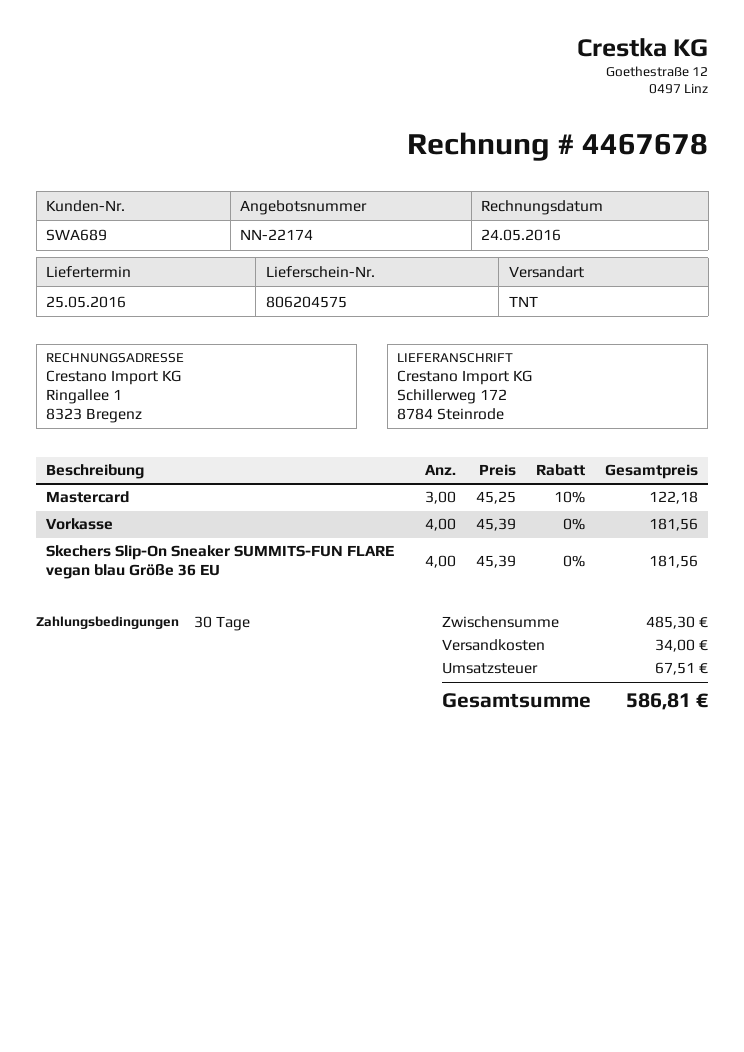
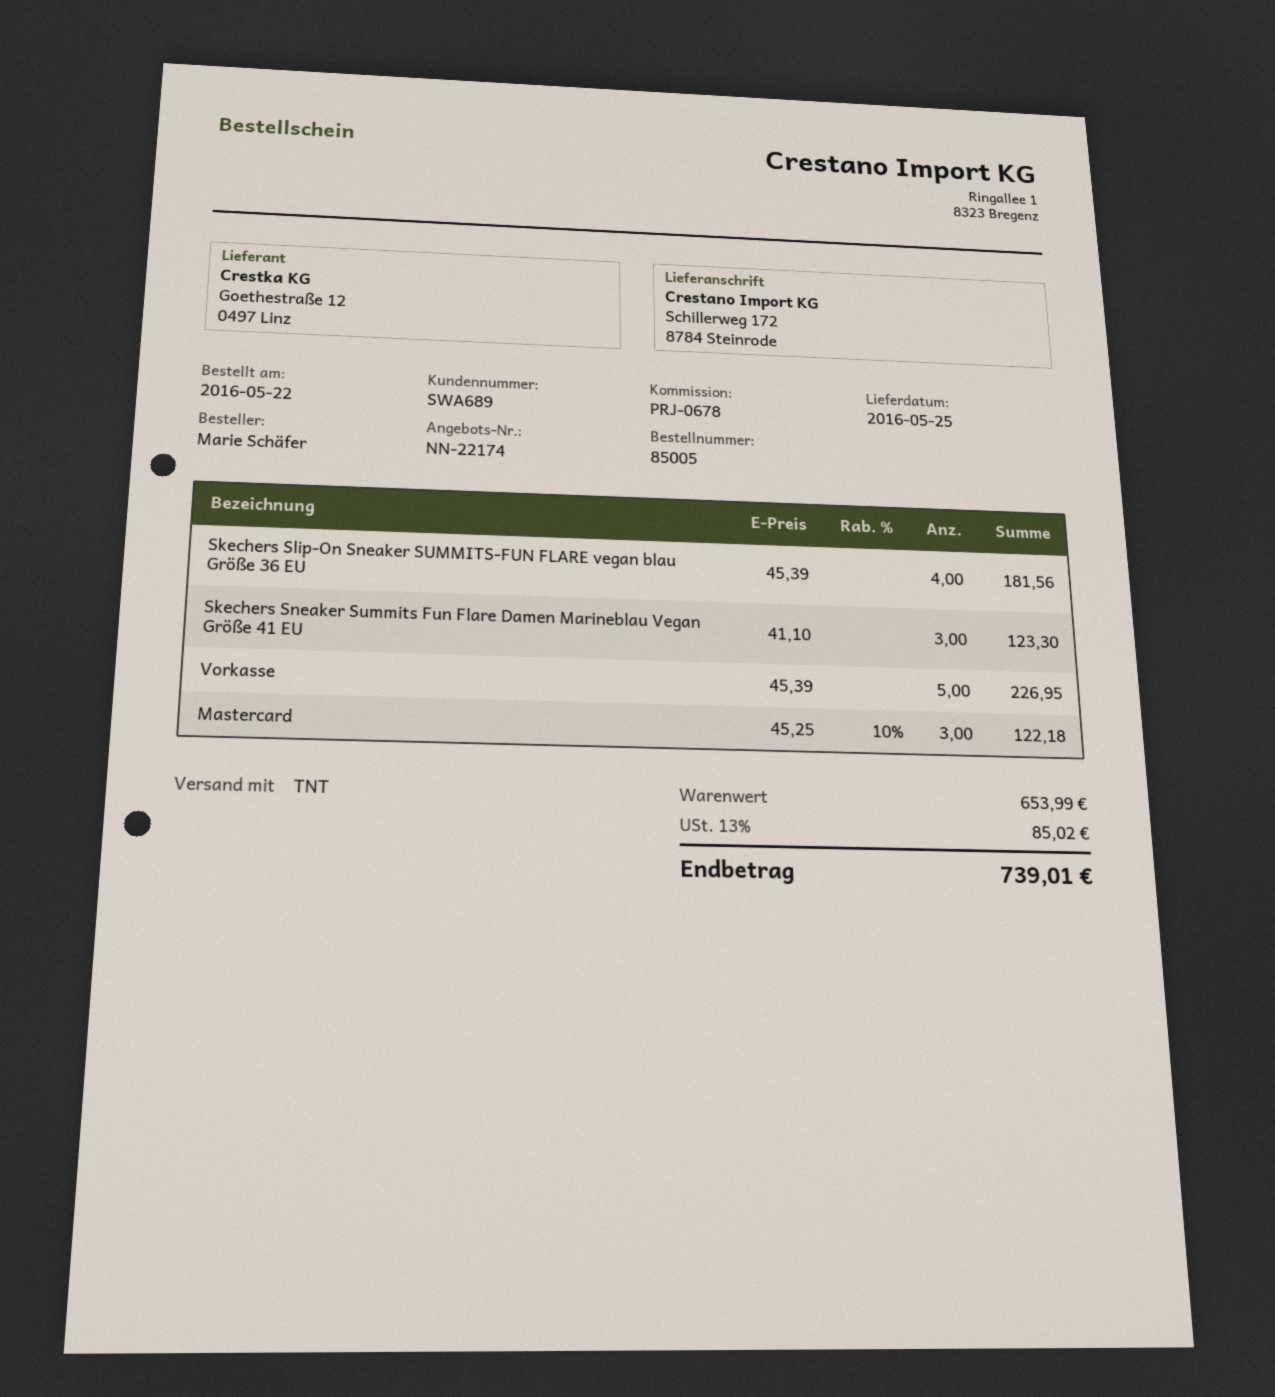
Vorkasse: 4 x 45.39 = 181.56 -> 5 x 45.39 = 226.95
Skechers Sneaker Summits Fun Flare Damen Marineblau Vegan Größe 41 EU: none -> 3 x 41.10 = 123.30
subtotal: 485.30 -> 653.99
shipping: 34.00 -> none
tax: 67.51 -> 85.02
total: 586.81 -> 739.01

